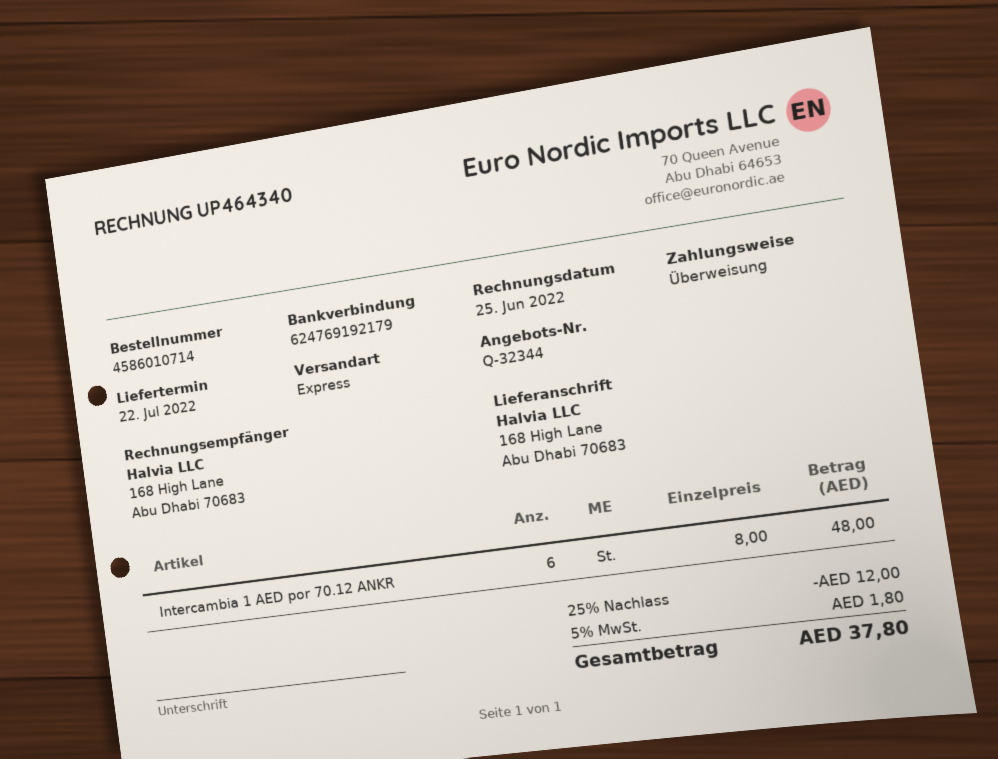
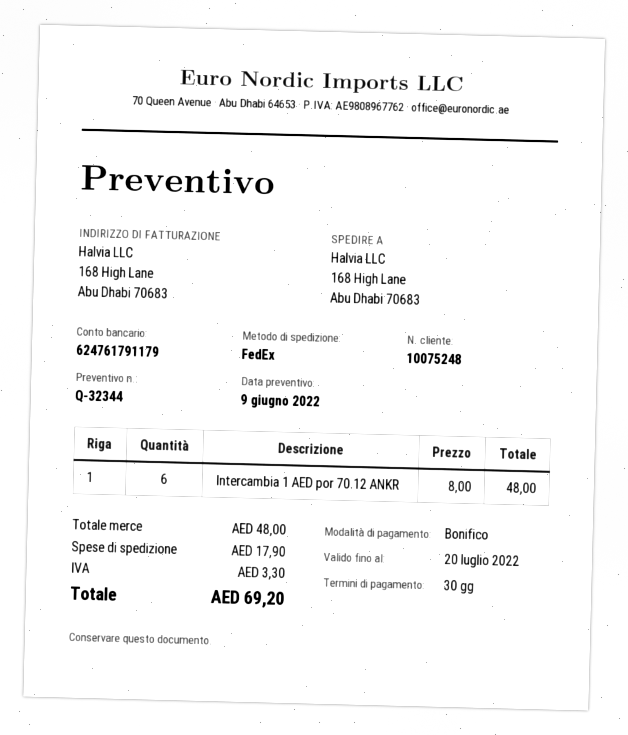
bank account: 624769192179 -> 624761791179
shipping method: express -> FedEx
discount: 25% = 12.00 -> none
shipping: none -> 17.90
tax: 1.80 -> 3.30
total: 37.80 -> 69.20

